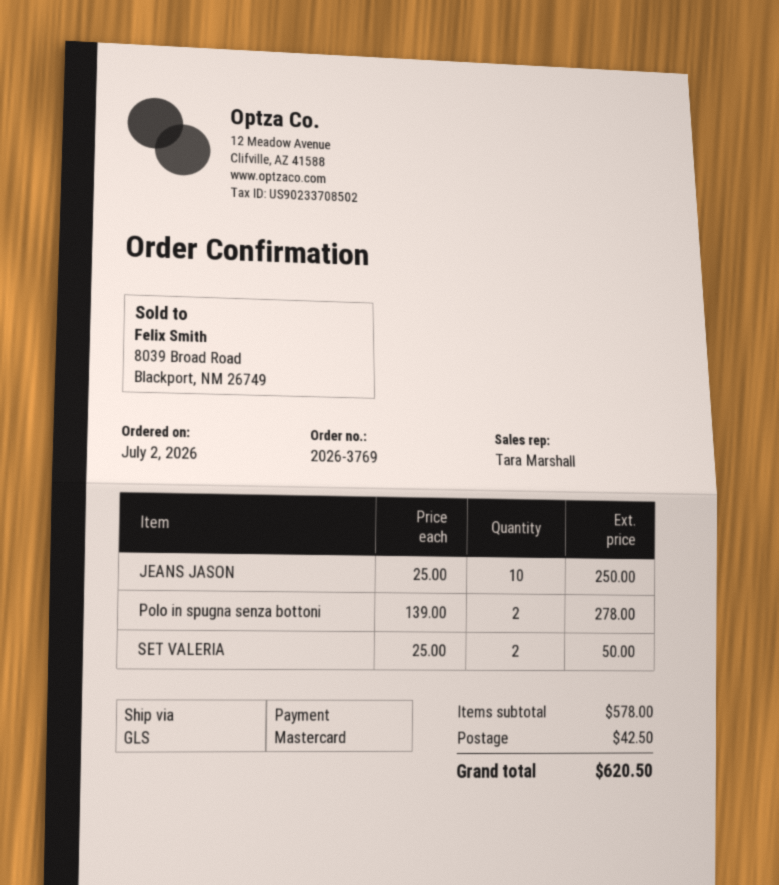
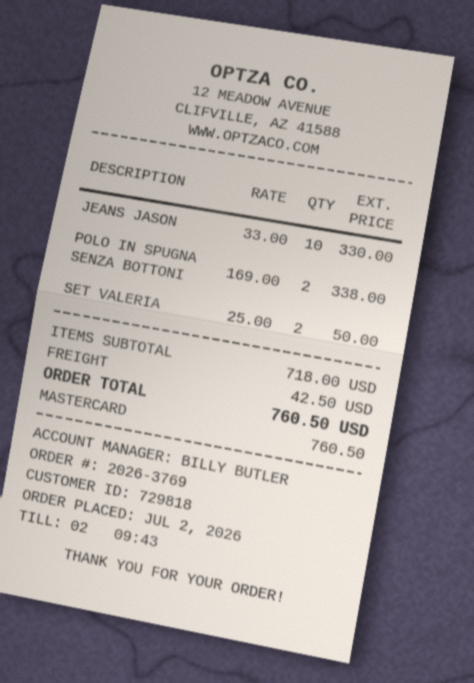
sales rep: Tara Marshall -> BILLY BUTLER
JEANS JASON: 10 x 25.00 = 250.00 -> 10 x 33.00 = 330.00
Polo in spugna senza bottoni: 2 x 139.00 = 278.00 -> 2 x 169.00 = 338.00
subtotal: 578.00 -> 718.00
total: 620.50 -> 760.50

